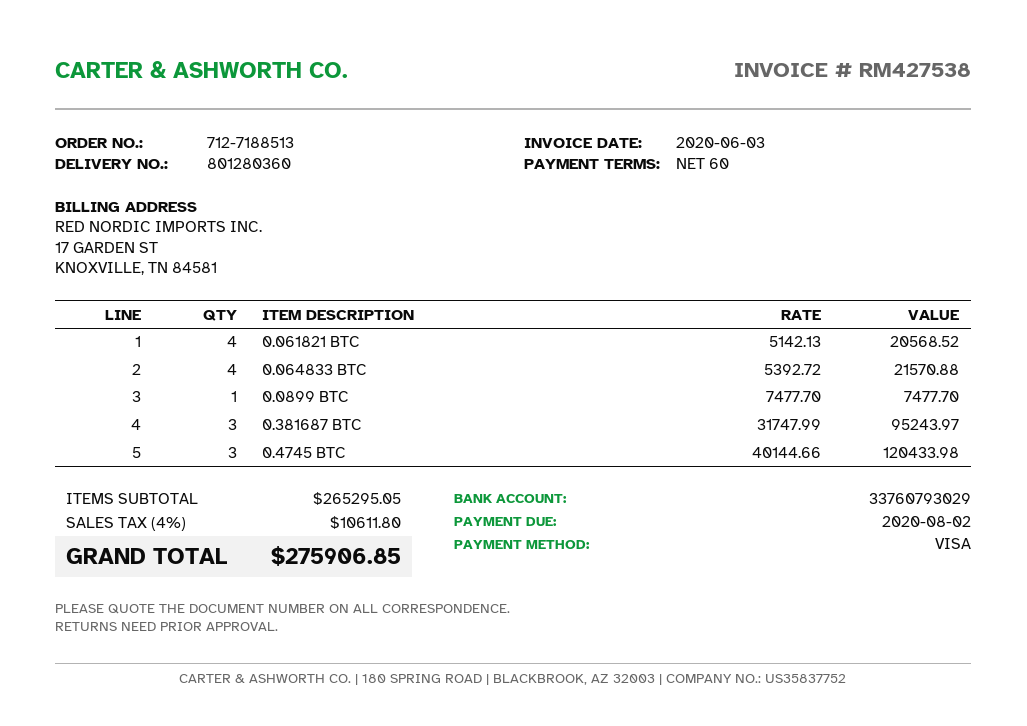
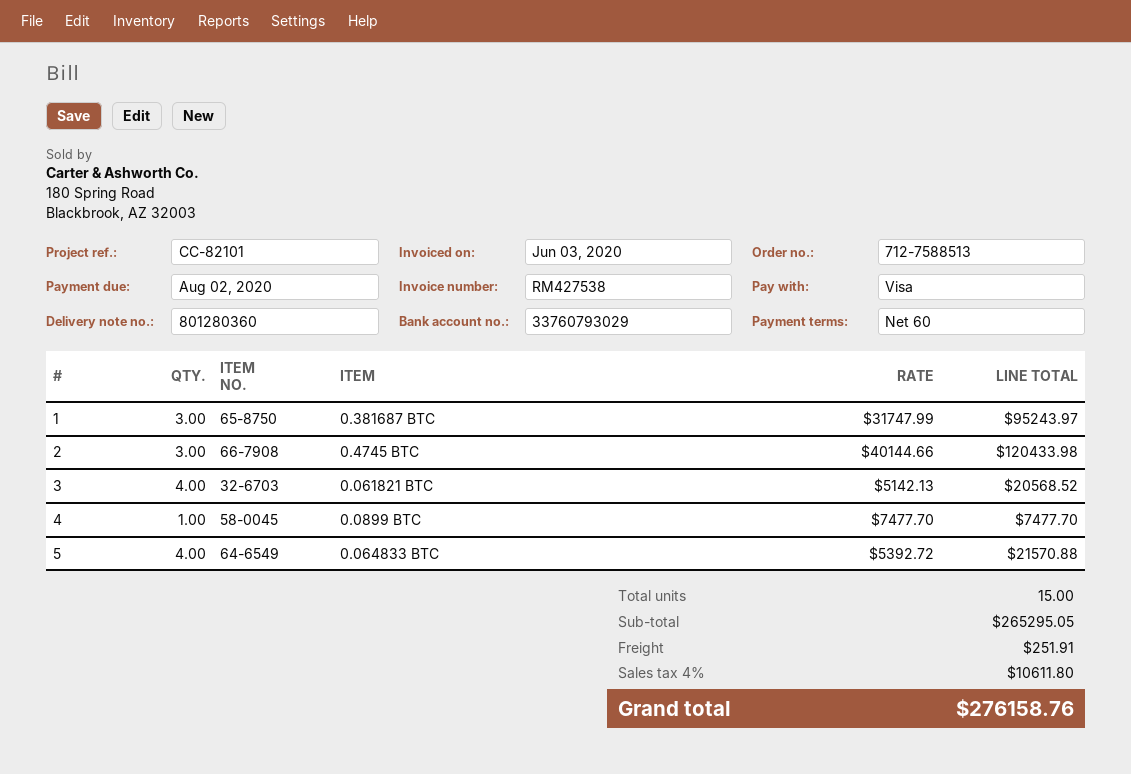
order number: 712-7188513 -> 712-7588513
shipping: none -> 251.91
total: 275906.85 -> 276158.76

